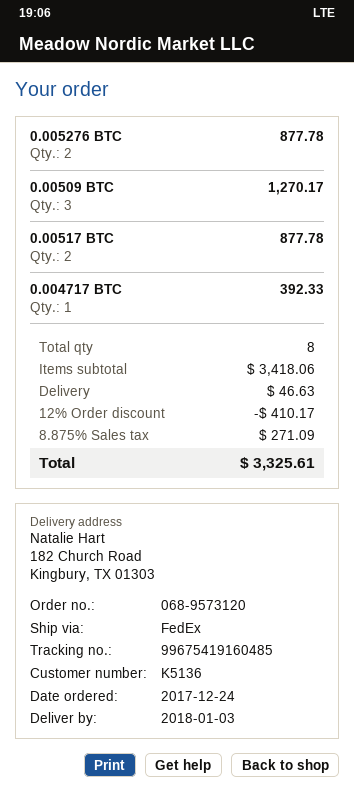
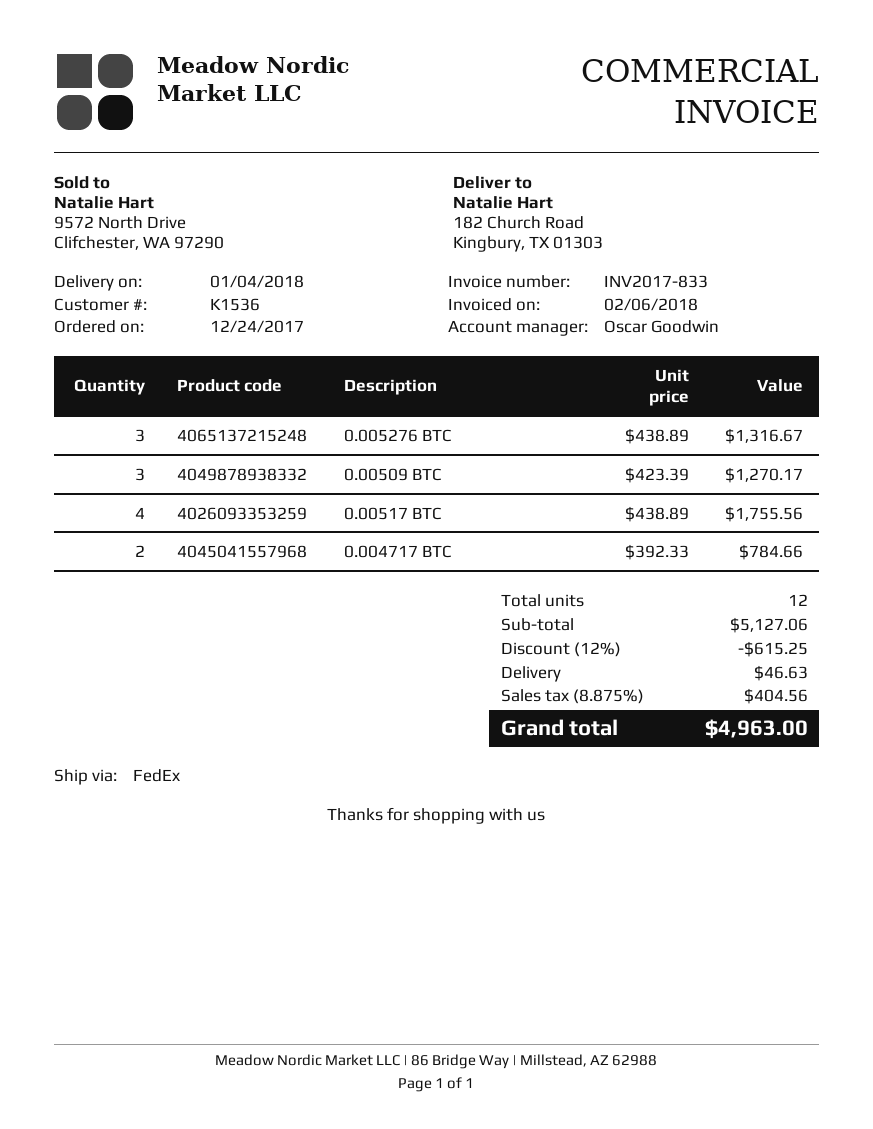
delivery date: 2018-01-03 -> 2018-01-04
customer number: K5136 -> K1536
0.005276 BTC: 2 for 877.78 -> 3 for 1316.67
0.00517 BTC: 2 for 877.78 -> 4 for 1755.56
0.004717 BTC: 1 for 392.33 -> 2 for 784.66
total quantity: 8 -> 12
subtotal: 3418.06 -> 5127.06
discount: 12% = 410.17 -> 12% = 615.25
tax: 8.875% = 271.09 -> 8.875% = 404.56
total: 3325.61 -> 4963.00

